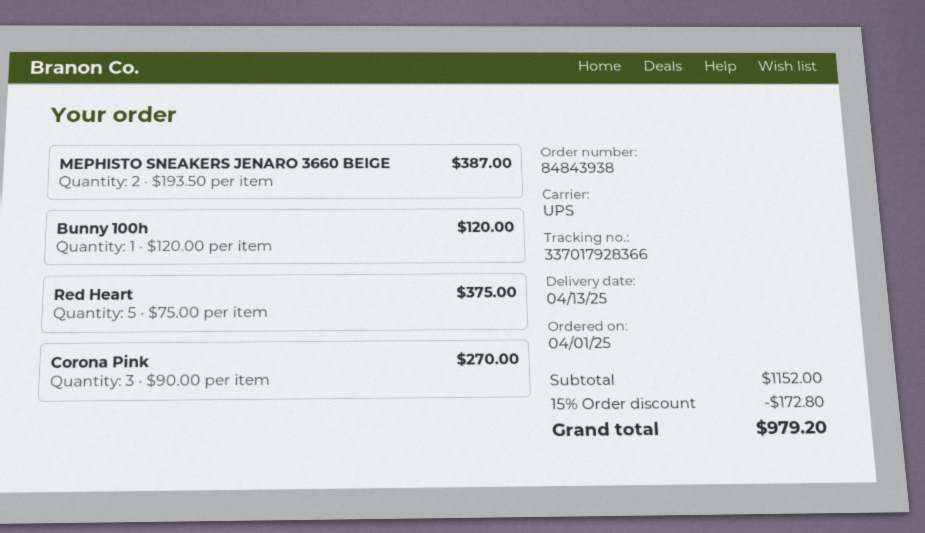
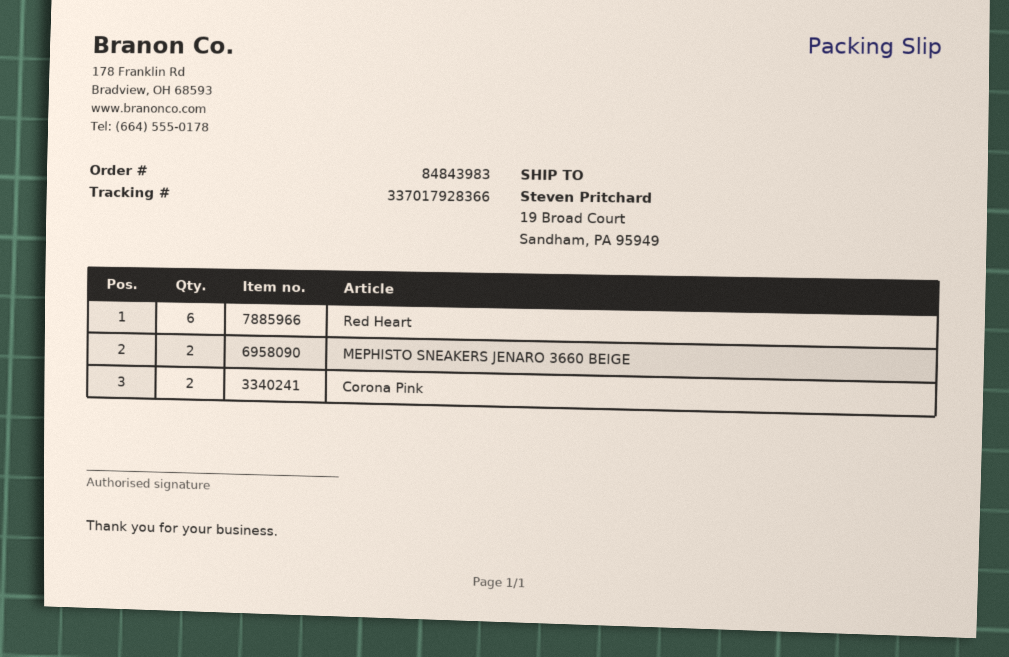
order number: 84843938 -> 84843983
Bunny 100h: 1 -> none
Red Heart: 5 -> 6
Corona Pink: 3 -> 2

